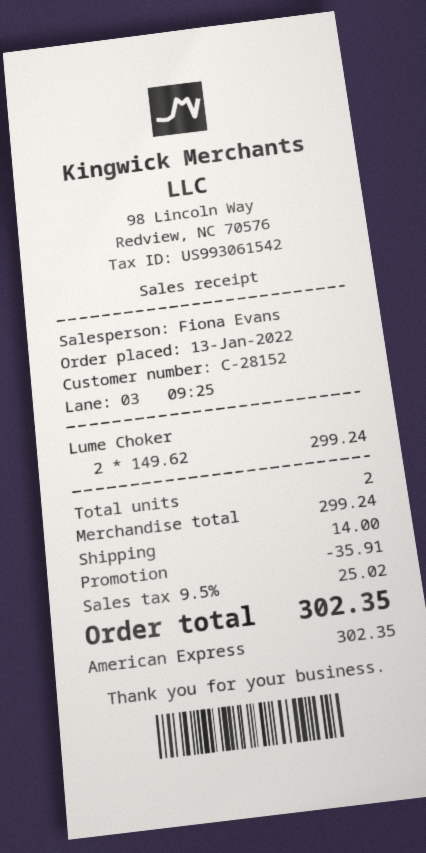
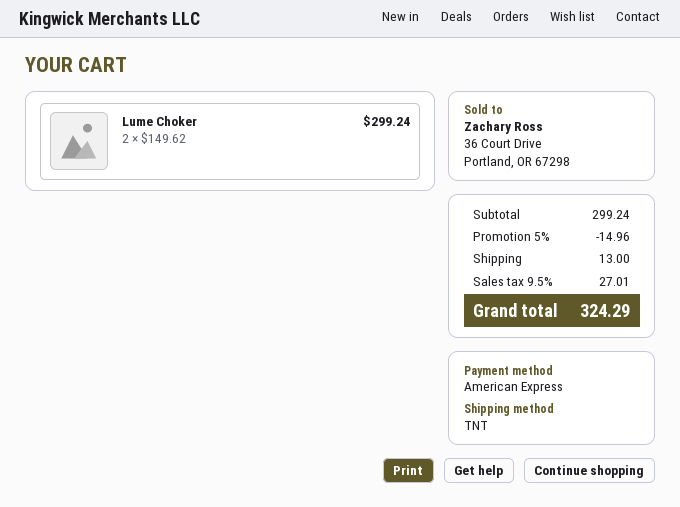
discount: 35.91 -> 14.96
shipping: 14.00 -> 13.00
tax: 9.5% = 25.02 -> 9.5% = 27.01
total: 302.35 -> 324.29

